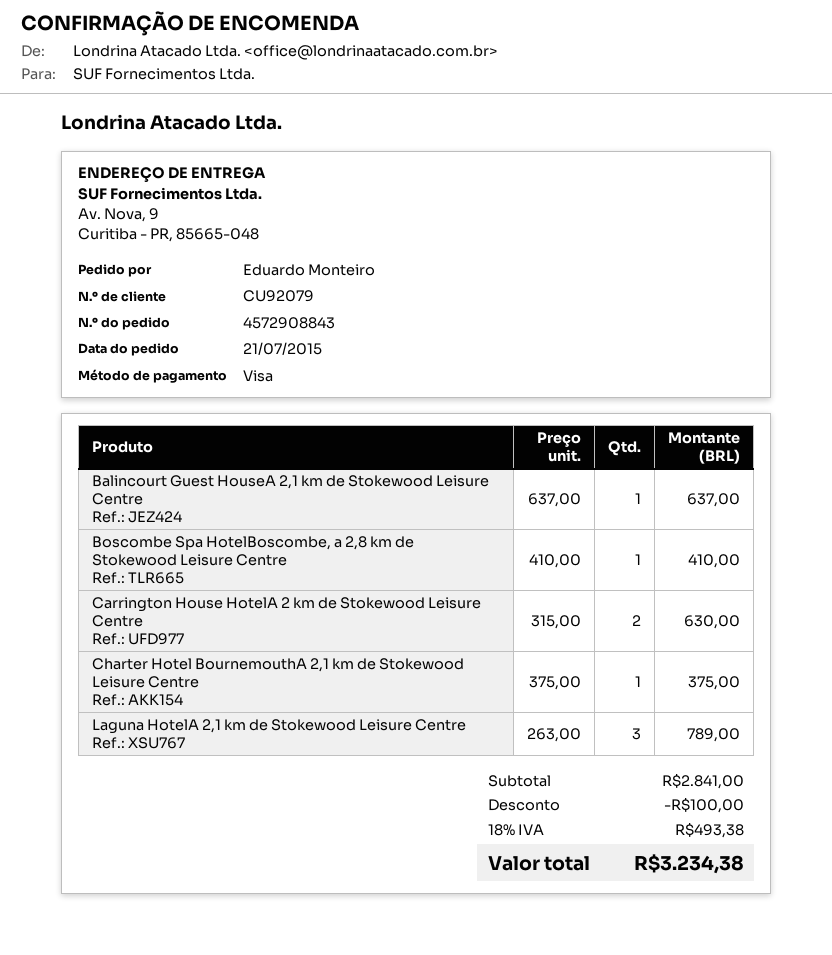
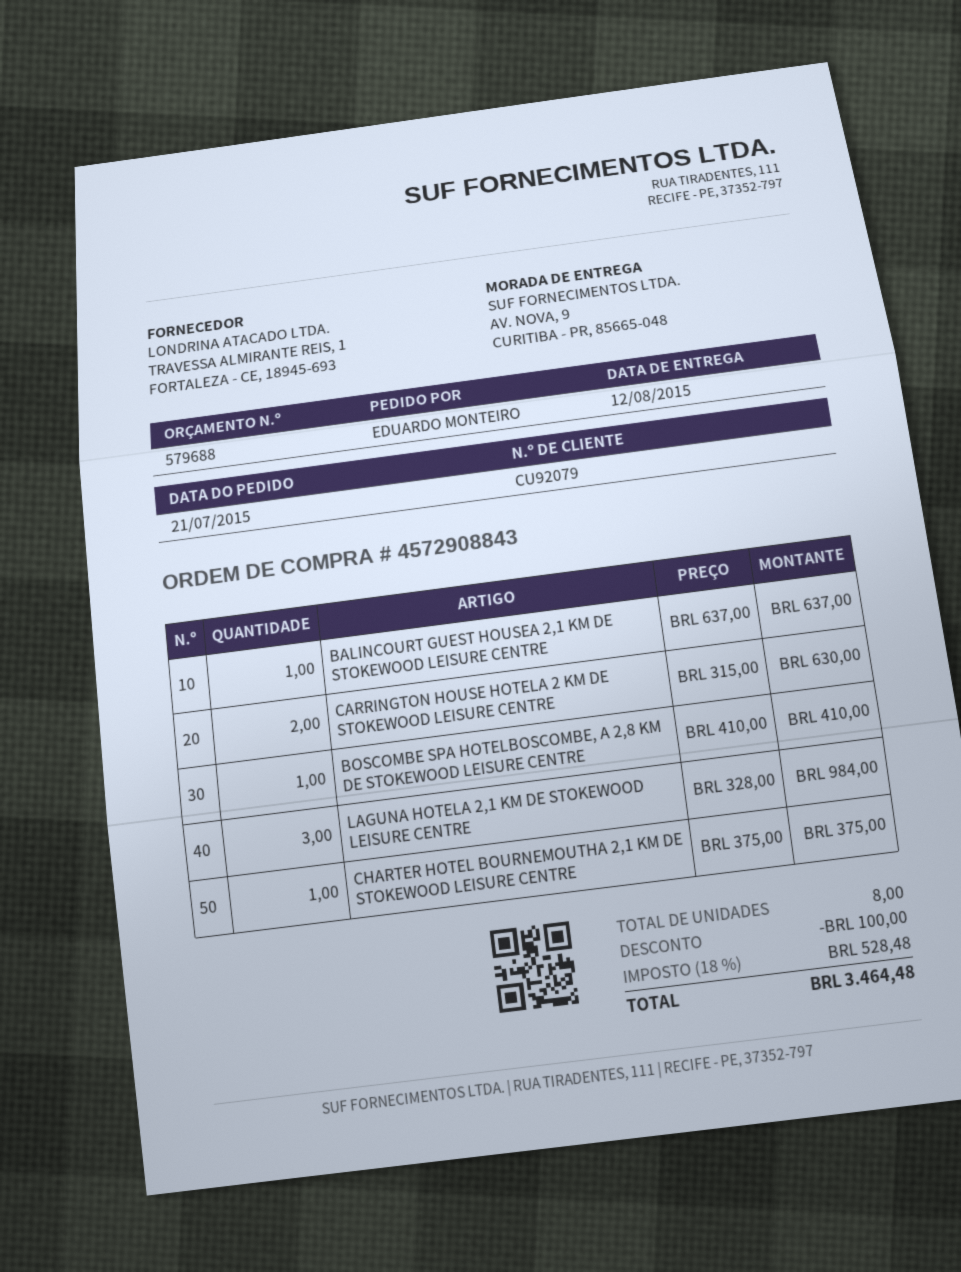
Laguna HotelA 2,1 km de Stokewood Leisure Centre: 3 x 263.00 = 789.00 -> 3 x 328.00 = 984.00
tax: 18% = 493.38 -> 18% = 528.48
total: 3234.38 -> 3464.48

